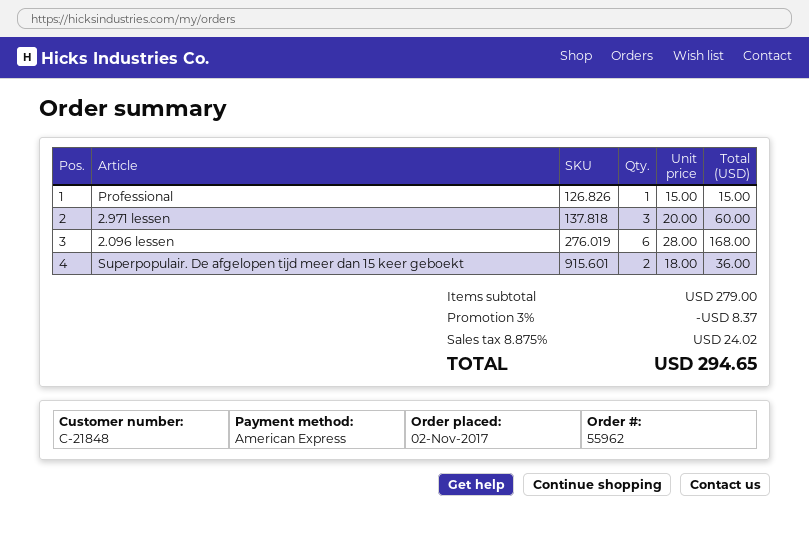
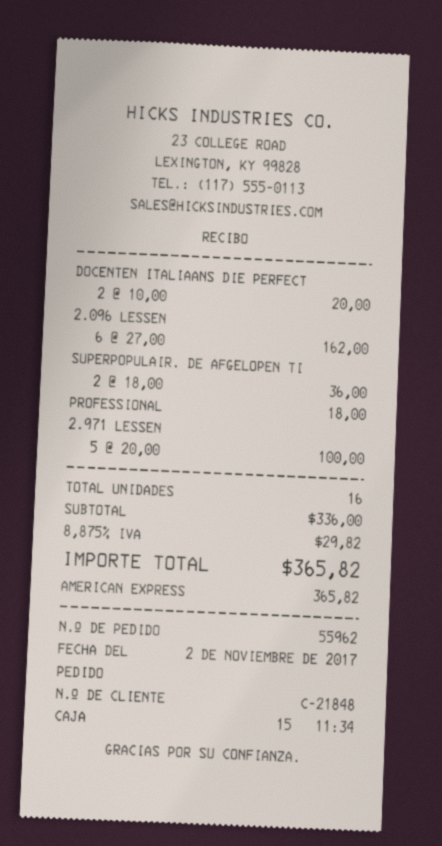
Professional: 1 x 15.00 = 15.00 -> 1 x 18.00 = 18.00
2.971 lessen: 3 x 20.00 = 60.00 -> 5 x 20.00 = 100.00
2.096 lessen: 6 x 28.00 = 168.00 -> 6 x 27.00 = 162.00
DOCENTEN ITALIAANS DIE PERFECT: none -> 2 x 10.00 = 20.00
subtotal: 279.00 -> 336.00
discount: 3% = 8.37 -> none
tax: 8.875% = 24.02 -> 8.875% = 29.82
total: 294.65 -> 365.82

